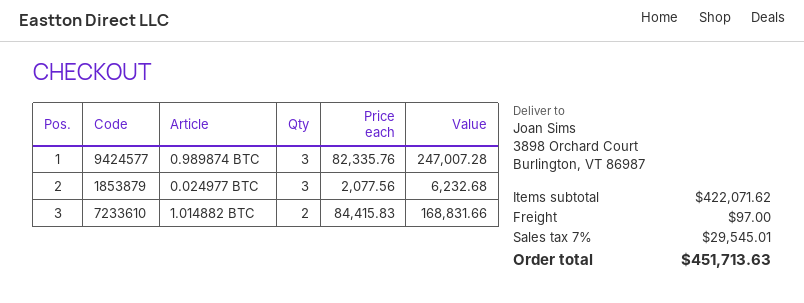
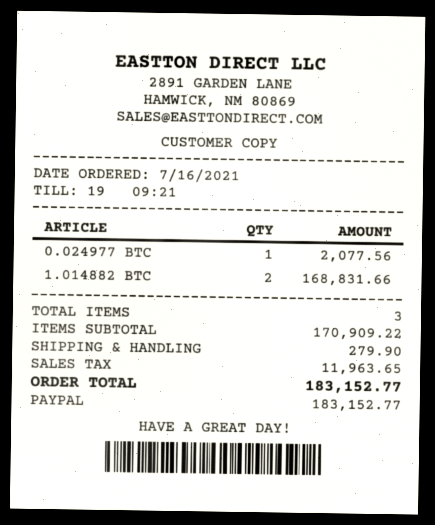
0.989874 BTC: 3 for 247007.28 -> none
0.024977 BTC: 3 for 6232.68 -> 1 for 2077.56
subtotal: 422071.62 -> 170909.22
shipping: 97.00 -> 279.90
tax: 29545.01 -> 11963.65
total: 451713.63 -> 183152.77

